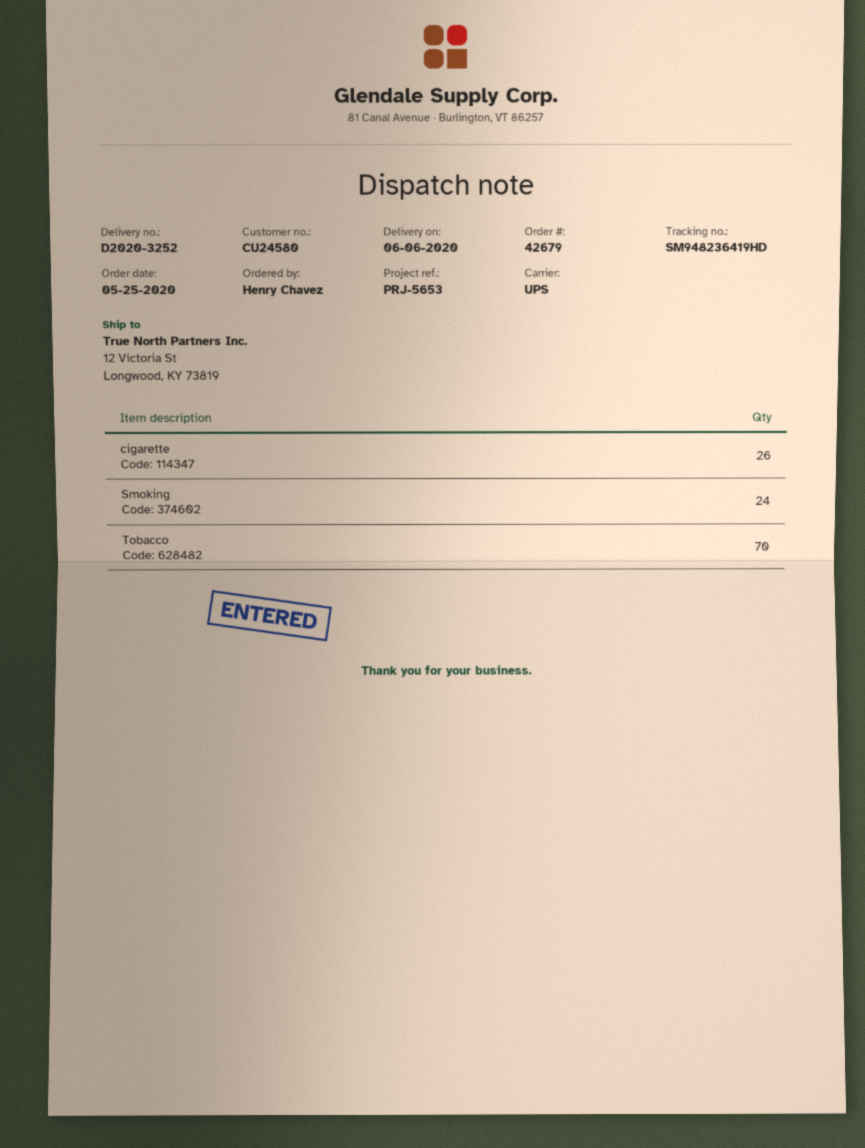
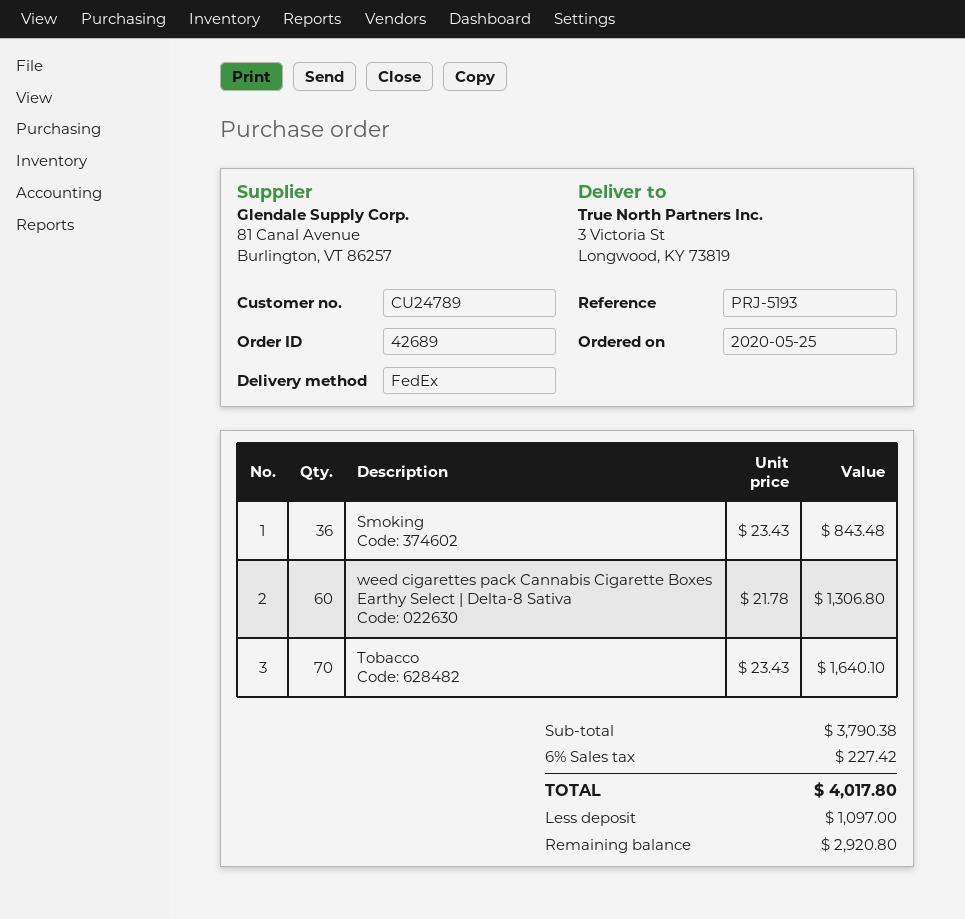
order number: 42679 -> 42689
customer number: CU24580 -> CU24789
reference: PRJ-5653 -> PRJ-5193
shipping method: UPS -> FedEx
ship to: 12 Victoria St, Longwood, KY 73819 -> 3 Victoria St, Longwood, KY 73819
cigarette: 26 -> none
Smoking: 24 -> 36
weed cigarettes pack Cannabis Cigarette Boxes Earthy Select | Delta-8 Sativa: none -> 60

